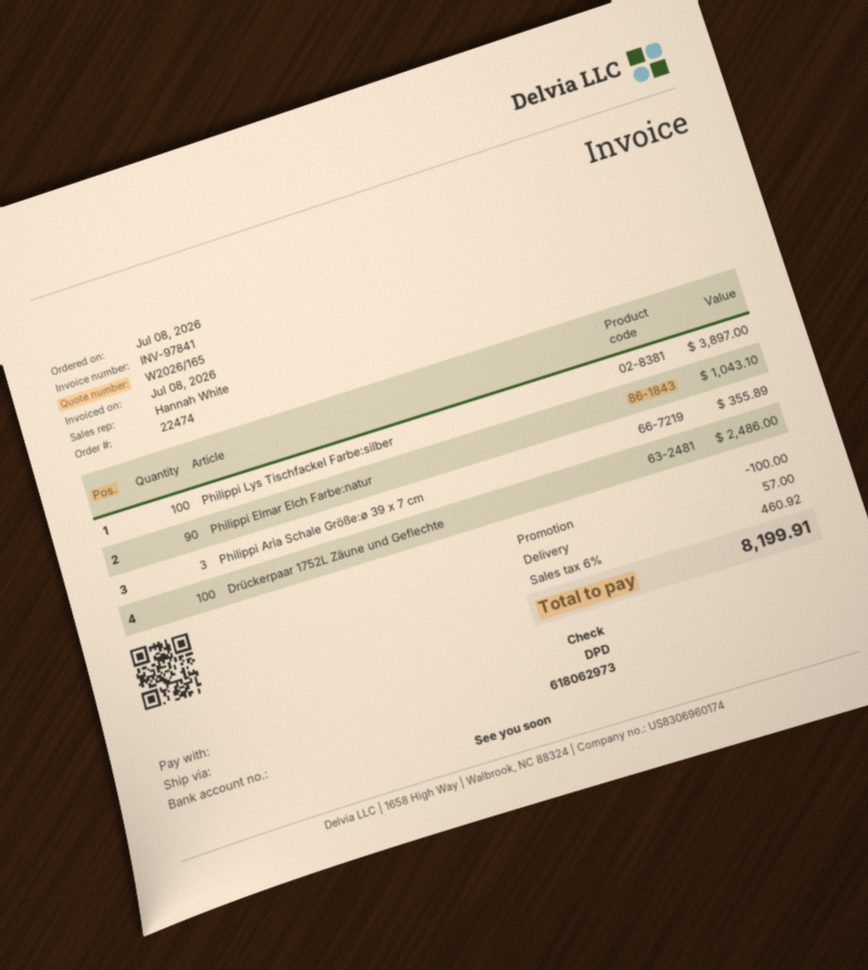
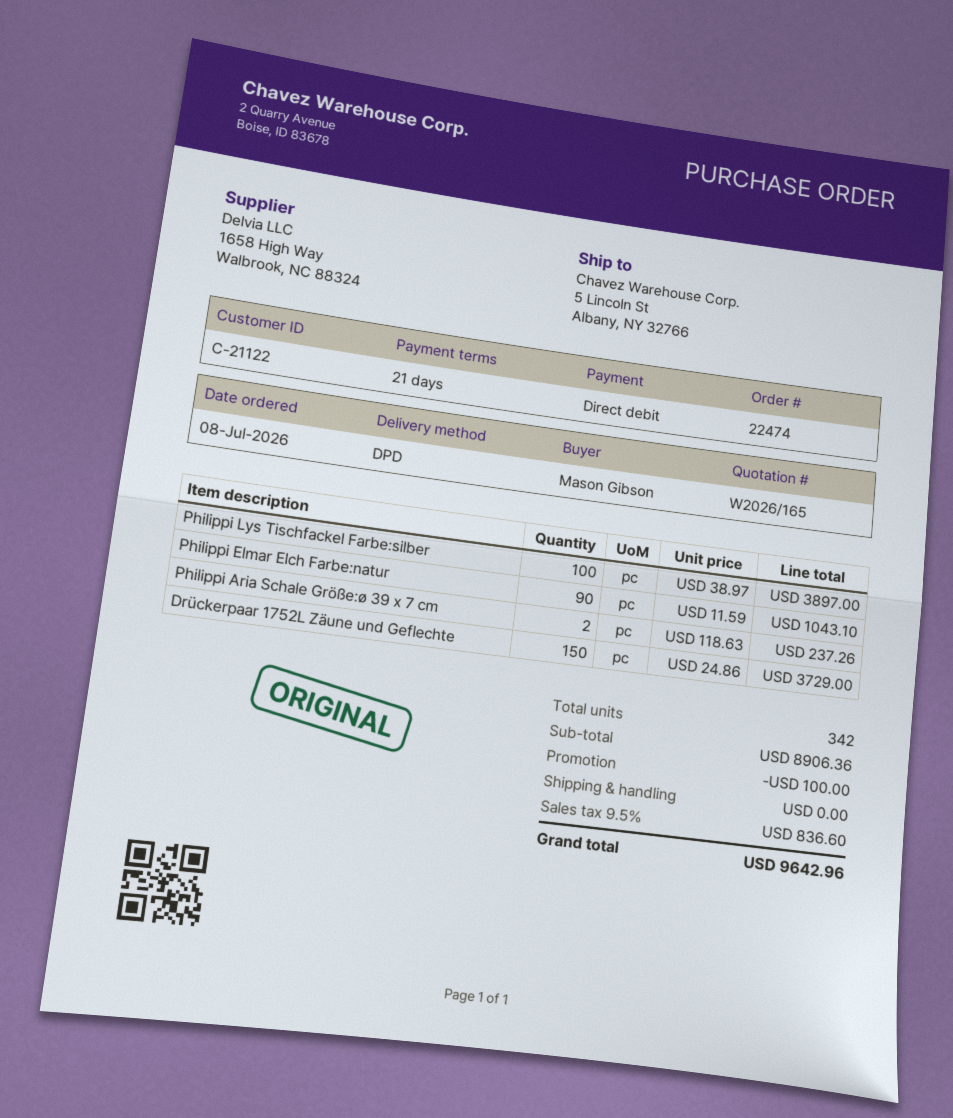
payment method: cheque -> direct debit
Philippi Aria Schale Größe:ø 39 x 7 cm: 3 for 355.89 -> 2 for 237.26
Drückerpaar 1752L Zäune und Geflechte: 100 for 2486.00 -> 150 for 3729.00
shipping: 57.00 -> 0.00
tax: 6% = 460.92 -> 9.5% = 836.60
total: 8199.91 -> 9642.96

